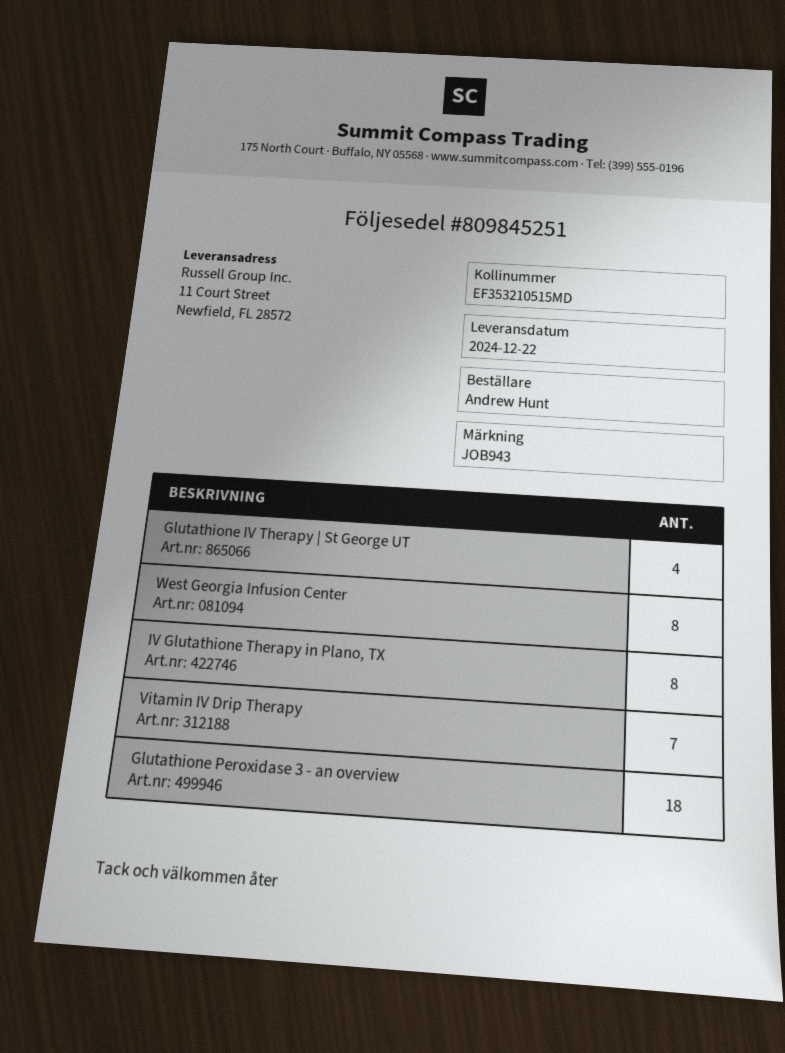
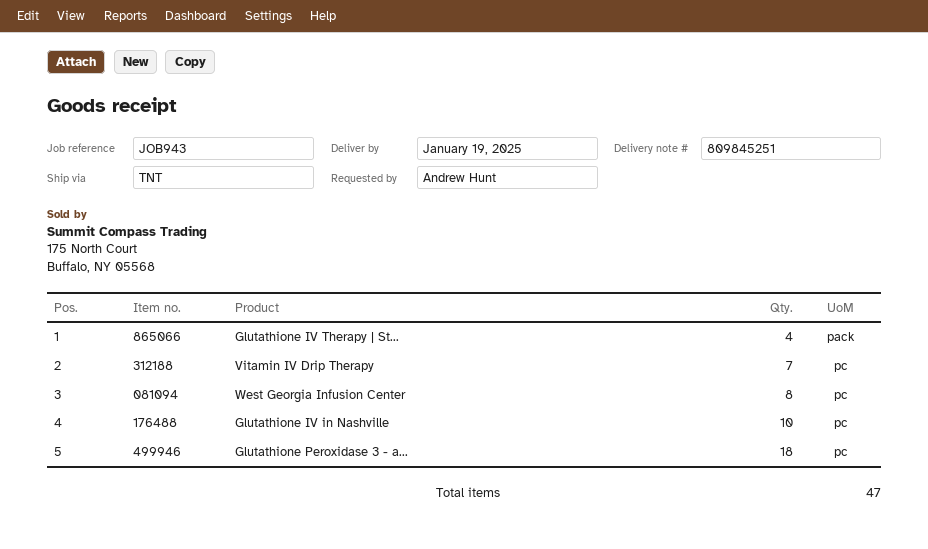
delivery date: 2024-12-22 -> 2025-01-19
IV Glutathione Therapy in Plano, TX: 8 -> none
Glutathione IV in Nashville: none -> 10

